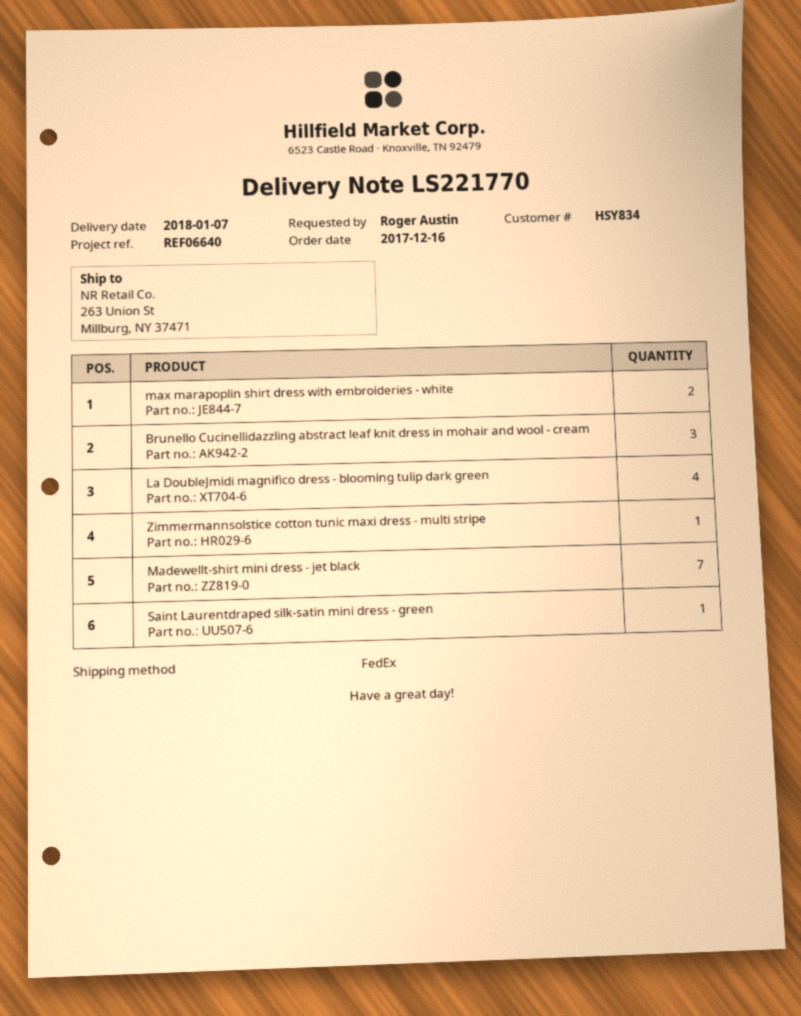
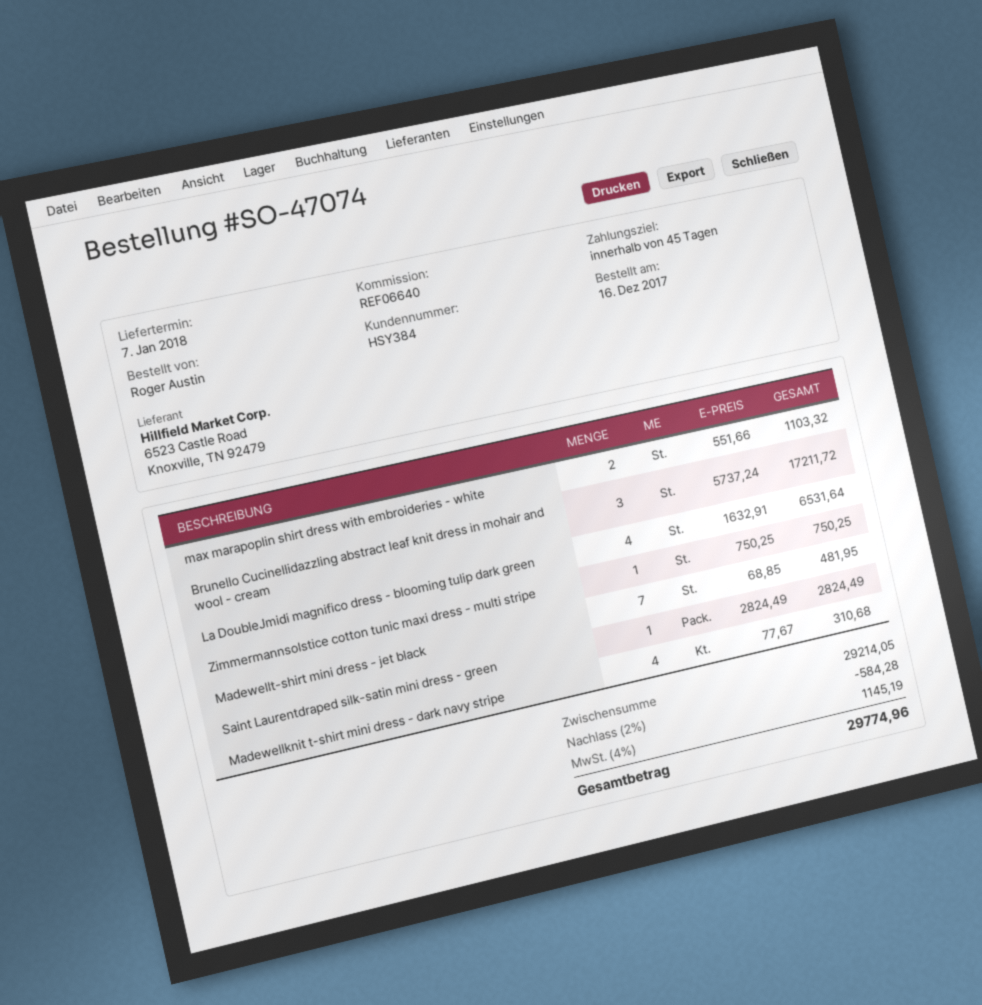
customer number: HSY834 -> HSY384
Madewellknit t-shirt mini dress - dark navy stripe: none -> 4

